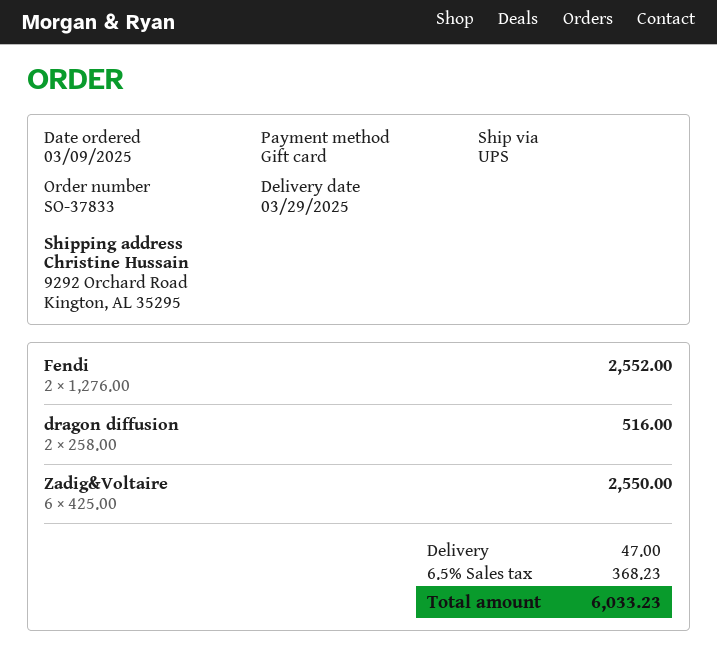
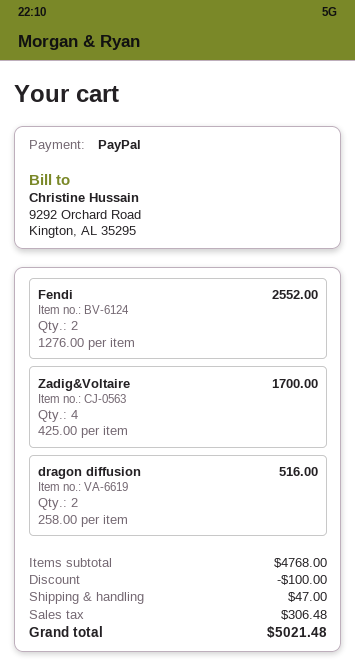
payment method: gift card -> PayPal
Zadig&Voltaire: 6 x 425.00 = 2550.00 -> 4 x 425.00 = 1700.00
discount: none -> 100.00
tax: 368.23 -> 306.48
total: 6033.23 -> 5021.48

